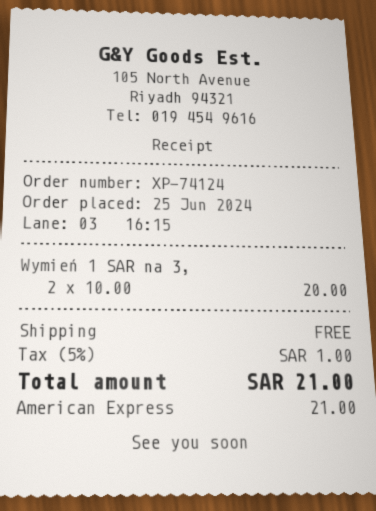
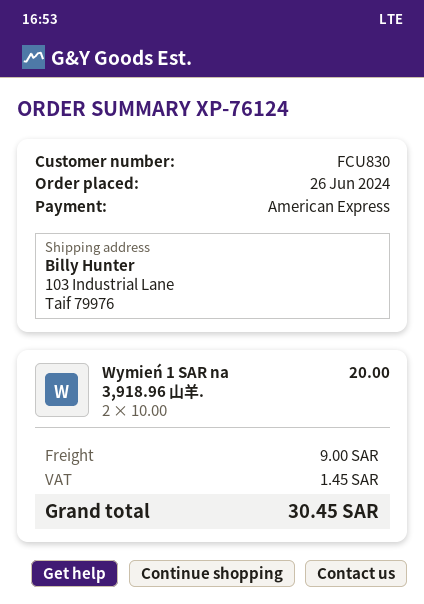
order number: XP-74124 -> XP-76124
order date: 2024-06-25 -> 2024-06-26
shipping: 0.00 -> 9.00
tax: 1.00 -> 1.45
total: 21.00 -> 30.45

